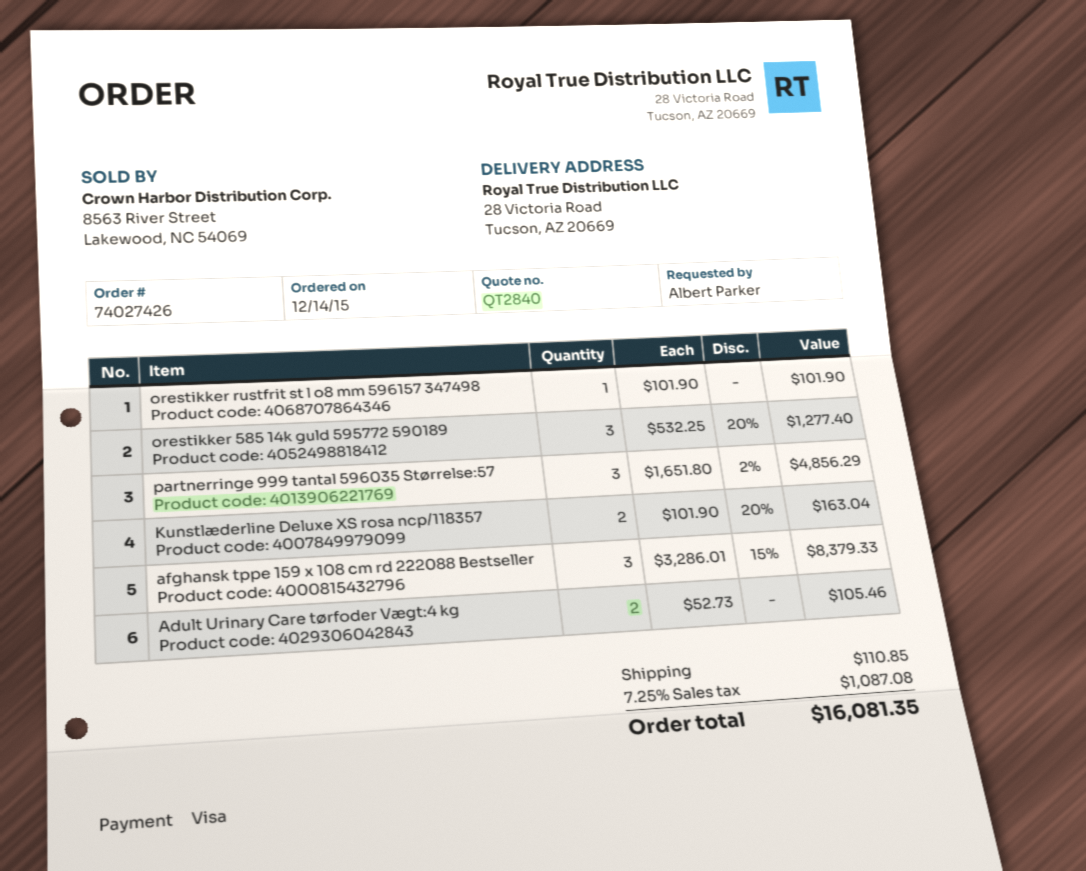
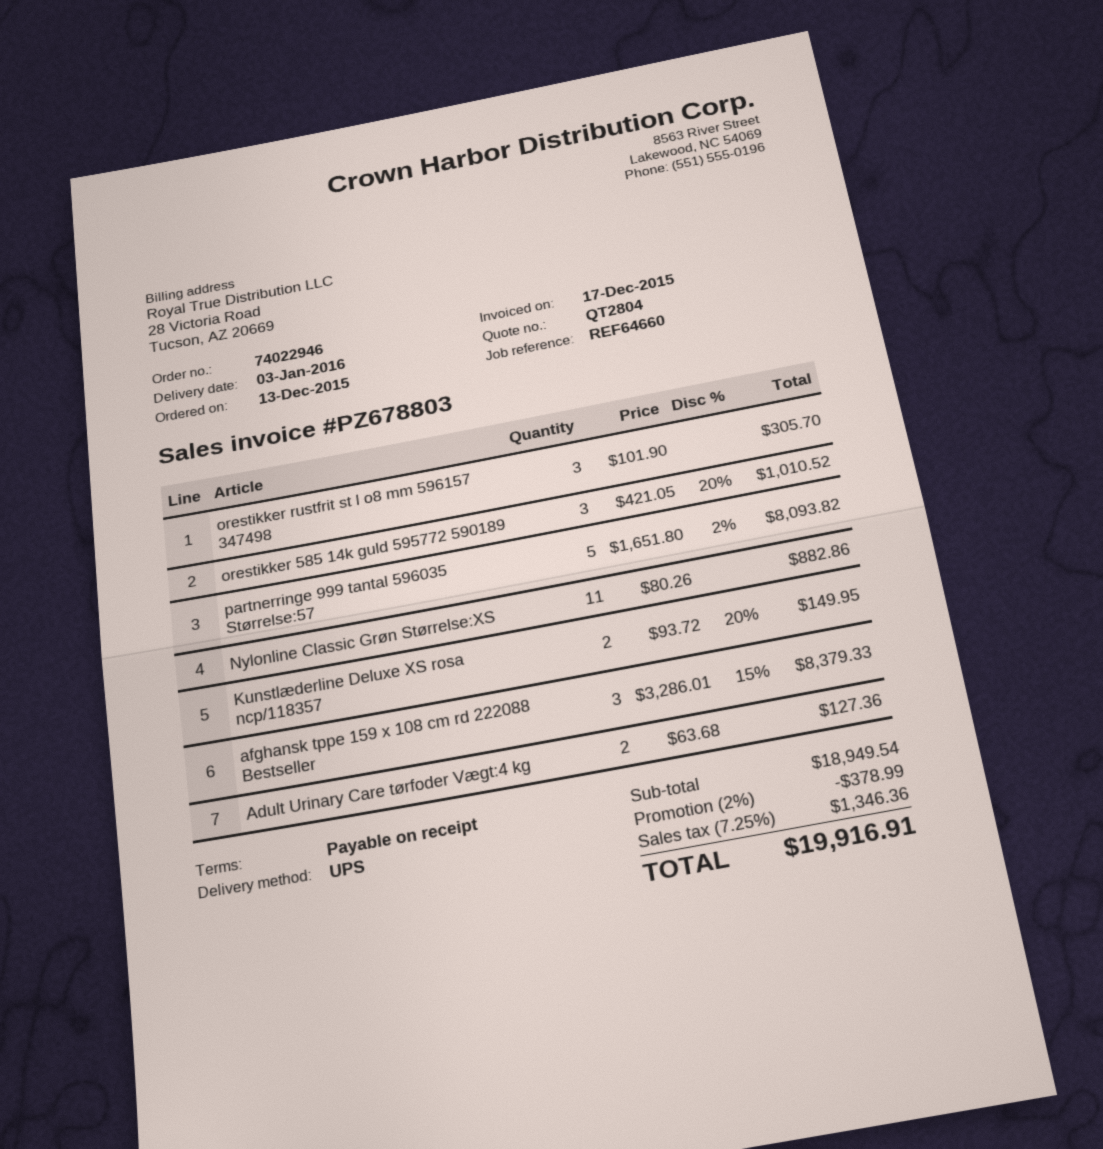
quote number: QT2840 -> QT2804
order number: 74027426 -> 74022946
order date: 2015-12-14 -> 2015-12-13
orestikker rustfrit st l o8 mm 596157 347498: 1 x 101.90 = 101.90 -> 3 x 101.90 = 305.70
orestikker 585 14k guld 595772 590189: 3 x 532.25 - 20% = 1277.40 -> 3 x 421.05 - 20% = 1010.52
partnerringe 999 tantal 596035 Størrelse:57: 3 x 1651.80 - 2% = 4856.29 -> 5 x 1651.80 - 2% = 8093.82
Kunstlæderline Deluxe XS rosa ncp/118357: 2 x 101.90 - 20% = 163.04 -> 2 x 93.72 - 20% = 149.95
Adult Urinary Care tørfoder Vægt:4 kg: 2 x 52.73 = 105.46 -> 2 x 63.68 = 127.36
Nylonline Classic Grøn Størrelse:XS: none -> 11 x 80.26 = 882.86
discount: none -> 2% = 378.99
shipping: 110.85 -> none
tax: 7.25% = 1087.08 -> 7.25% = 1346.36
total: 16081.35 -> 19916.91

